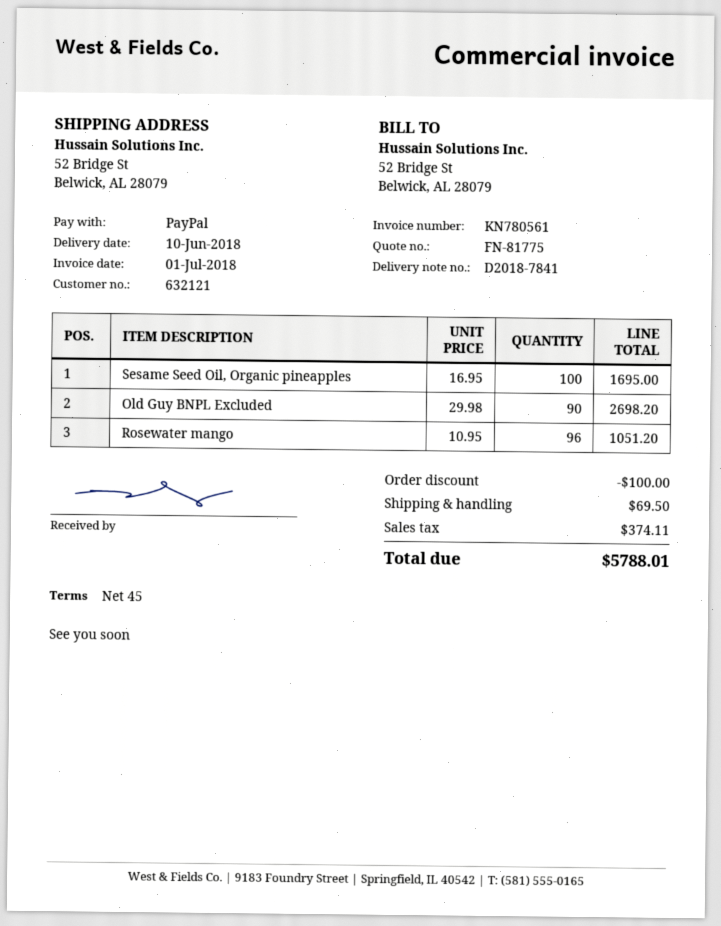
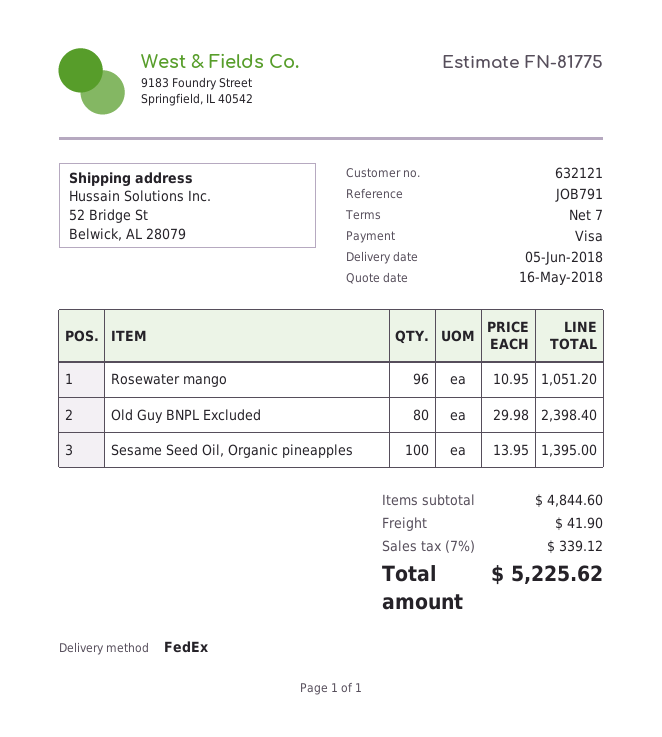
delivery date: 2018-06-10 -> 2018-06-05
payment terms: 45 days -> 7 days
payment method: PayPal -> Visa
Sesame Seed Oil, Organic pineapples: 100 x 16.95 = 1695.00 -> 100 x 13.95 = 1395.00
Old Guy BNPL Excluded: 90 x 29.98 = 2698.20 -> 80 x 29.98 = 2398.40
discount: 100.00 -> none
shipping: 69.50 -> 41.90
tax: 374.11 -> 339.12
total: 5788.01 -> 5225.62

